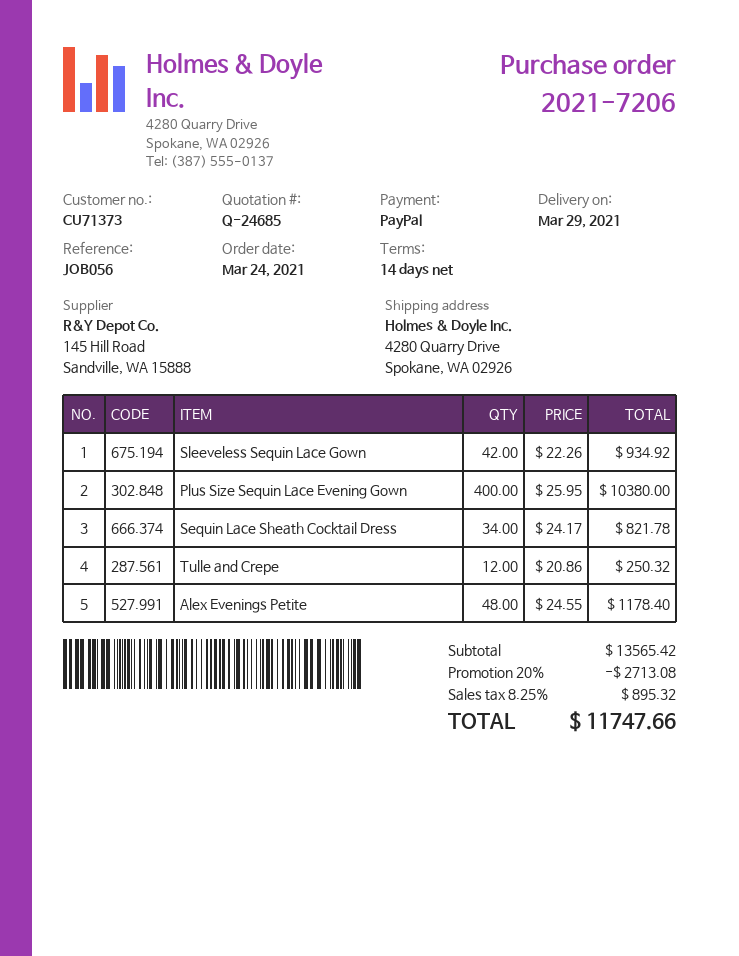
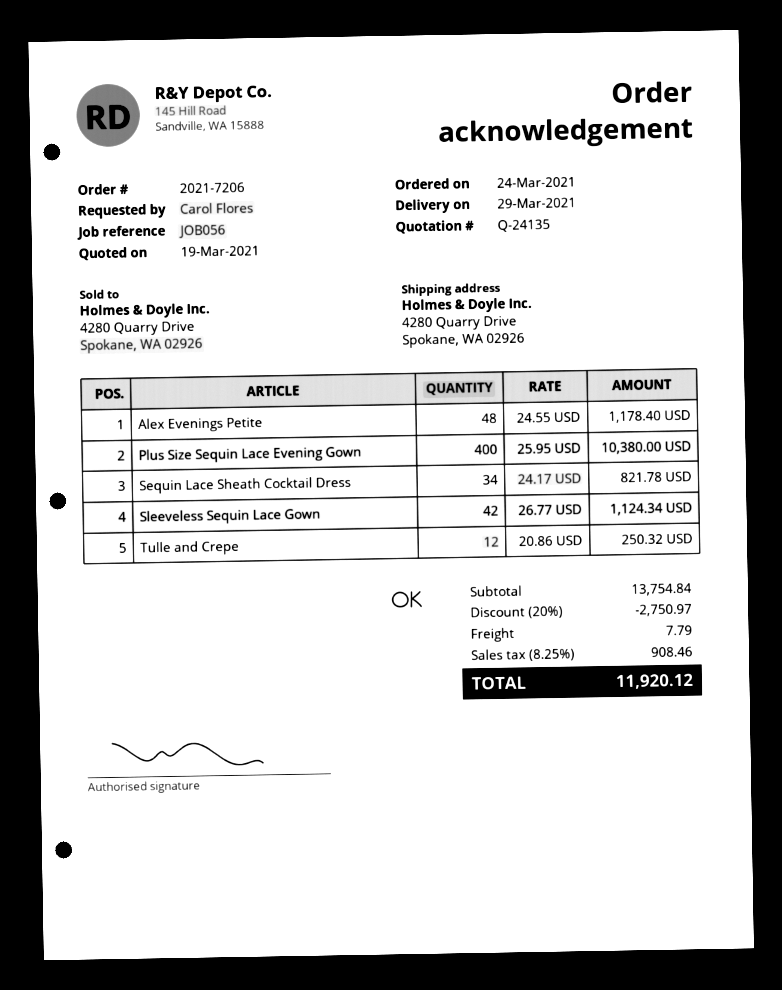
quote number: Q-24685 -> Q-24135
Sleeveless Sequin Lace Gown: 42 x 22.26 = 934.92 -> 42 x 26.77 = 1124.34
subtotal: 13565.42 -> 13754.84
discount: 20% = 2713.08 -> 20% = 2750.97
shipping: none -> 7.79
tax: 8.25% = 895.32 -> 8.25% = 908.46
total: 11747.66 -> 11920.12

